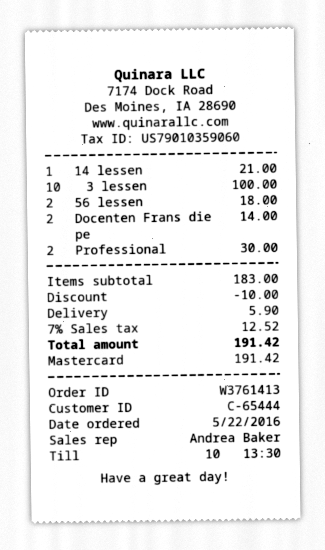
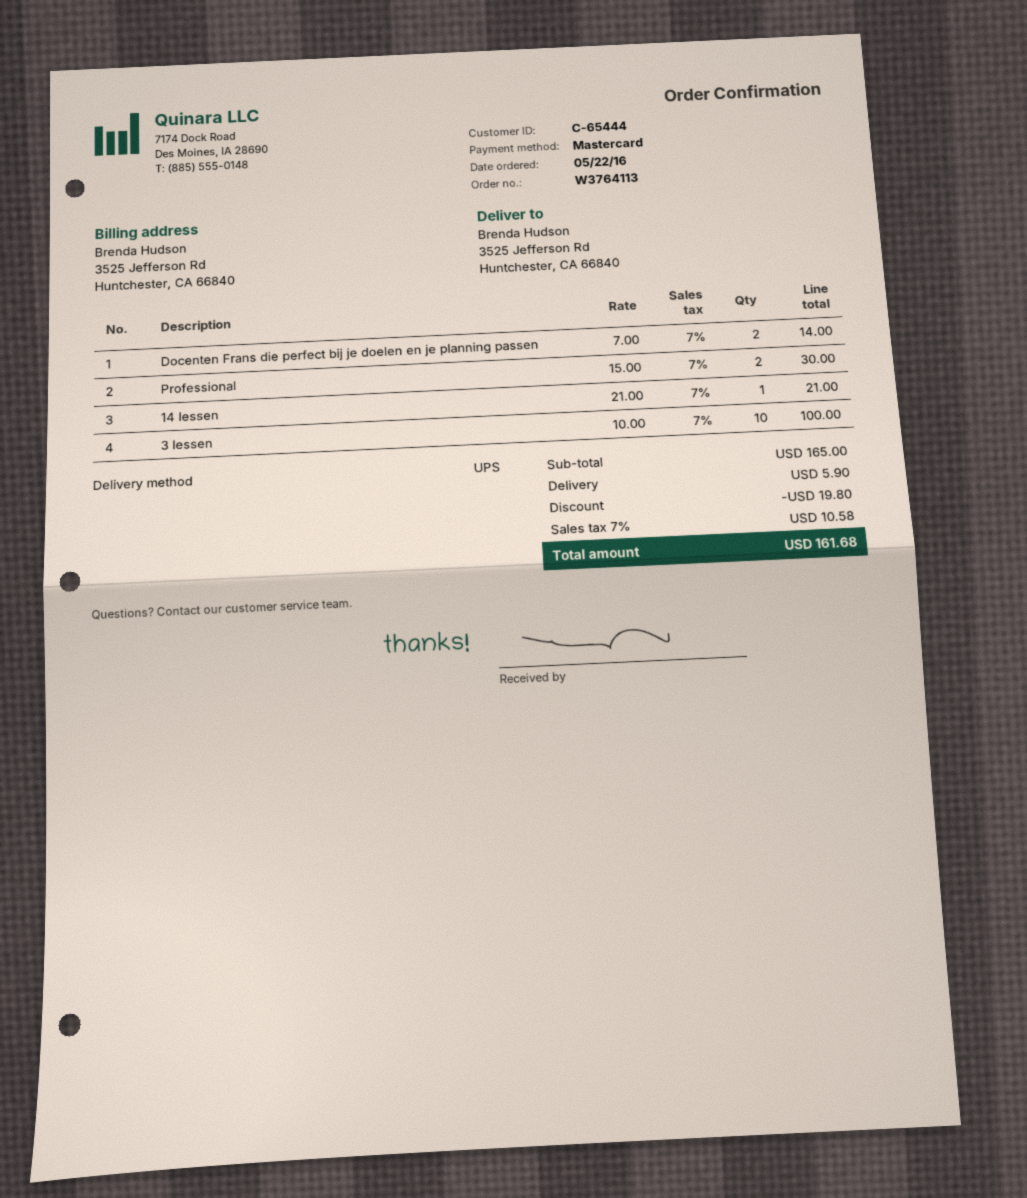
order number: W3761413 -> W3764113
56 lessen: 2 for 18.00 -> none
subtotal: 183.00 -> 165.00
discount: 10.00 -> 19.80
tax: 7% = 12.52 -> 7% = 10.58
total: 191.42 -> 161.68

